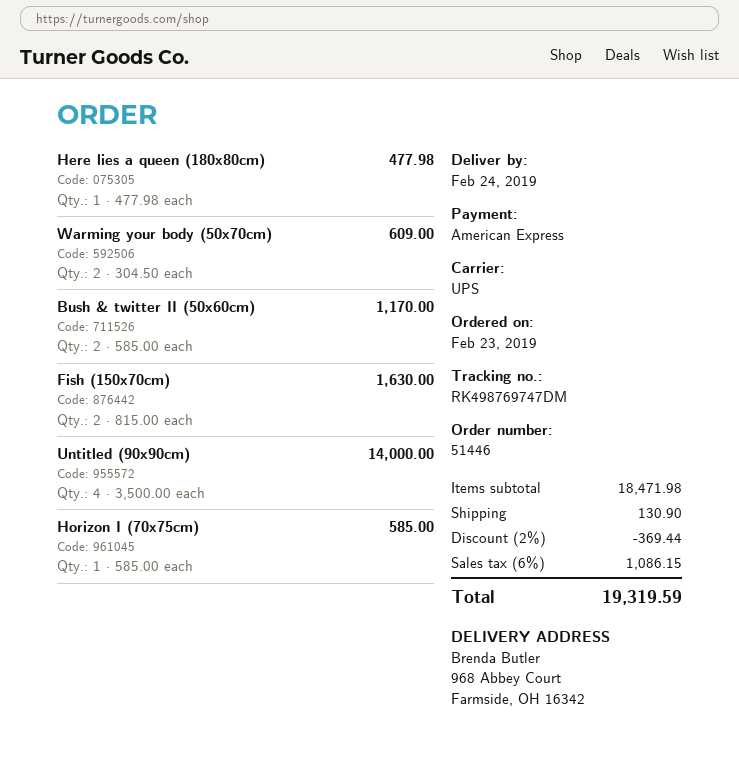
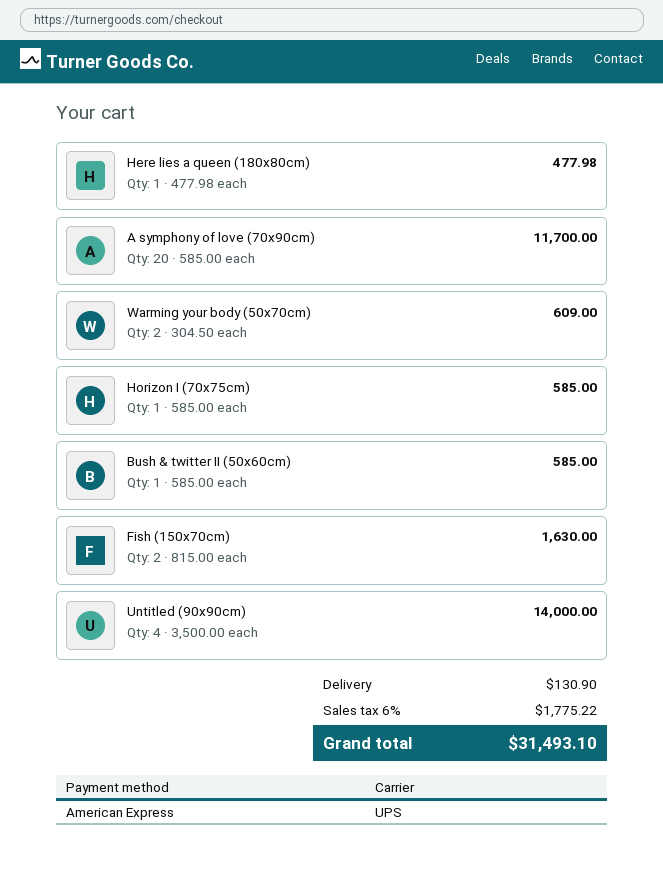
Bush & twitter II (50x60cm): 2 x 585.00 = 1170.00 -> 1 x 585.00 = 585.00
A symphony of love (70x90cm): none -> 20 x 585.00 = 11700.00
discount: 2% = 369.44 -> none
tax: 6% = 1086.15 -> 6% = 1775.22
total: 19319.59 -> 31493.10

